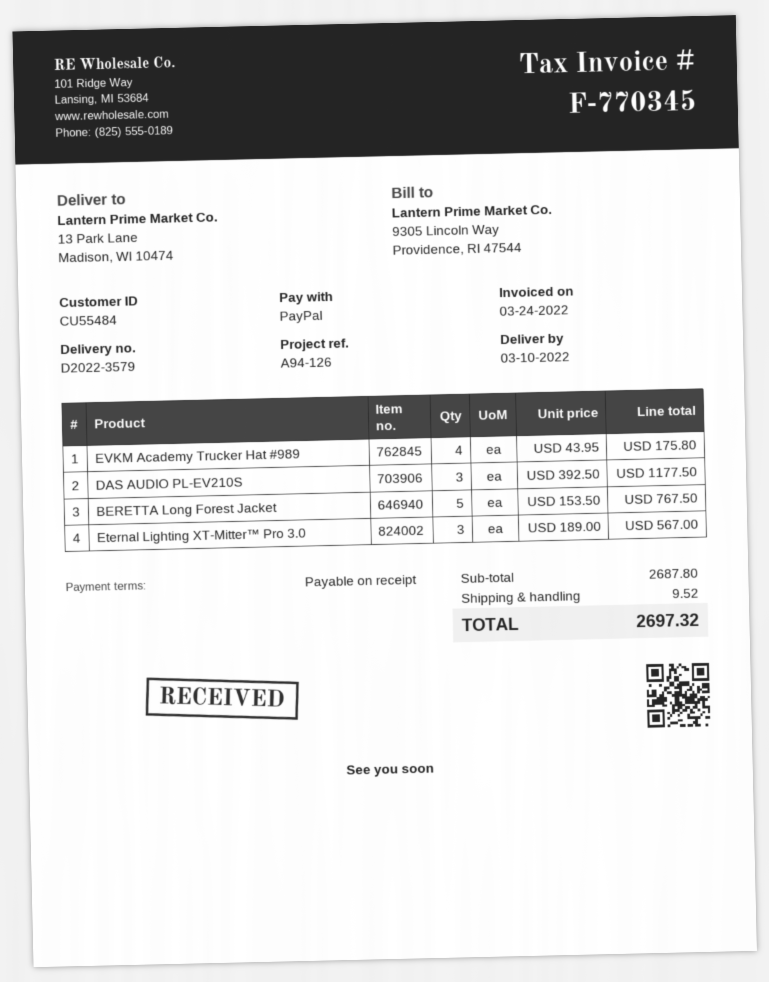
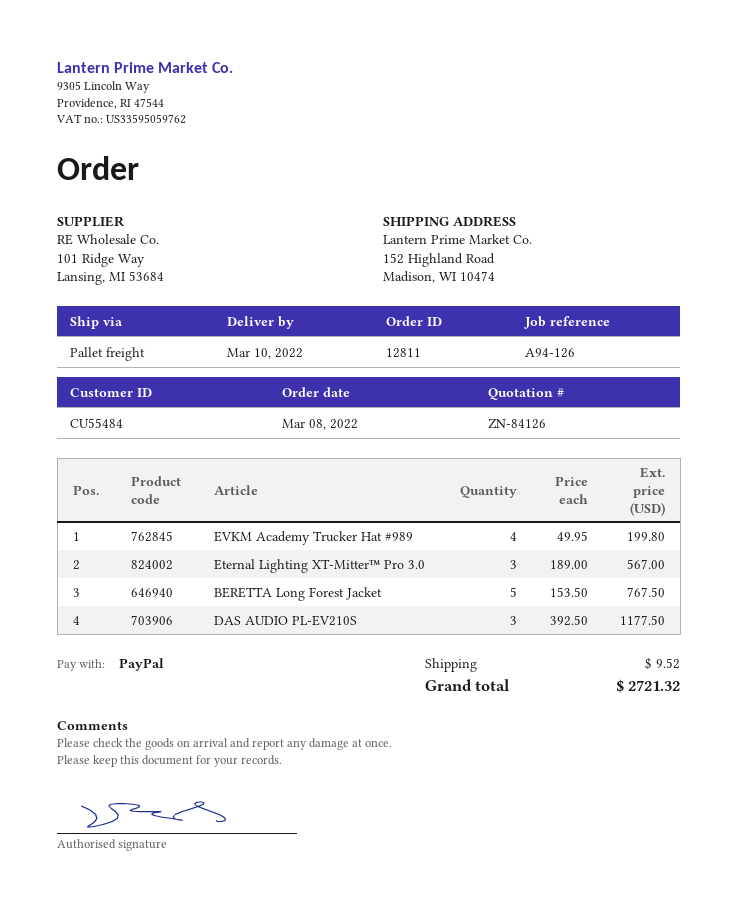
ship to: 13 Park Lane, Madison, WI 10474 -> 152 Highland Road, Madison, WI 10474
EVKM Academy Trucker Hat #989: 4 x 43.95 = 175.80 -> 4 x 49.95 = 199.80
total: 2697.32 -> 2721.32

